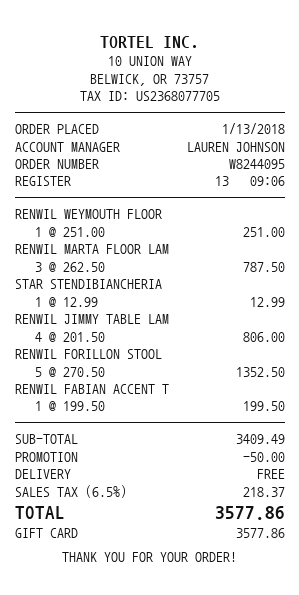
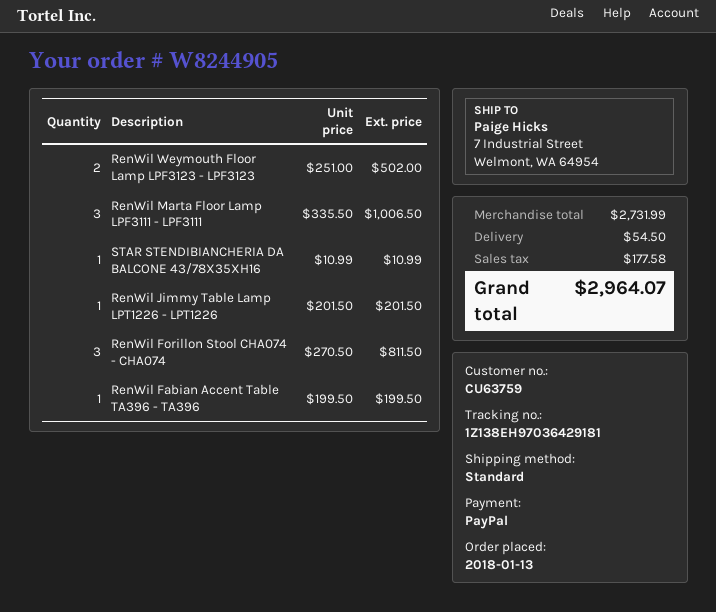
order number: W8244095 -> W8244905
payment method: gift card -> PayPal
RENWIL WEYMOUTH FLOOR: 1 x 251.00 = 251.00 -> 2 x 251.00 = 502.00
RENWIL MARTA FLOOR LAM: 3 x 262.50 = 787.50 -> 3 x 335.50 = 1006.50
STAR STENDIBIANCHERIA: 1 x 12.99 = 12.99 -> 1 x 10.99 = 10.99
RENWIL JIMMY TABLE LAM: 4 x 201.50 = 806.00 -> 1 x 201.50 = 201.50
RENWIL FORILLON STOOL: 5 x 270.50 = 1352.50 -> 3 x 270.50 = 811.50
subtotal: 3409.49 -> 2731.99
discount: 50.00 -> none
shipping: 0.00 -> 54.50
tax: 218.37 -> 177.58
total: 3577.86 -> 2964.07

